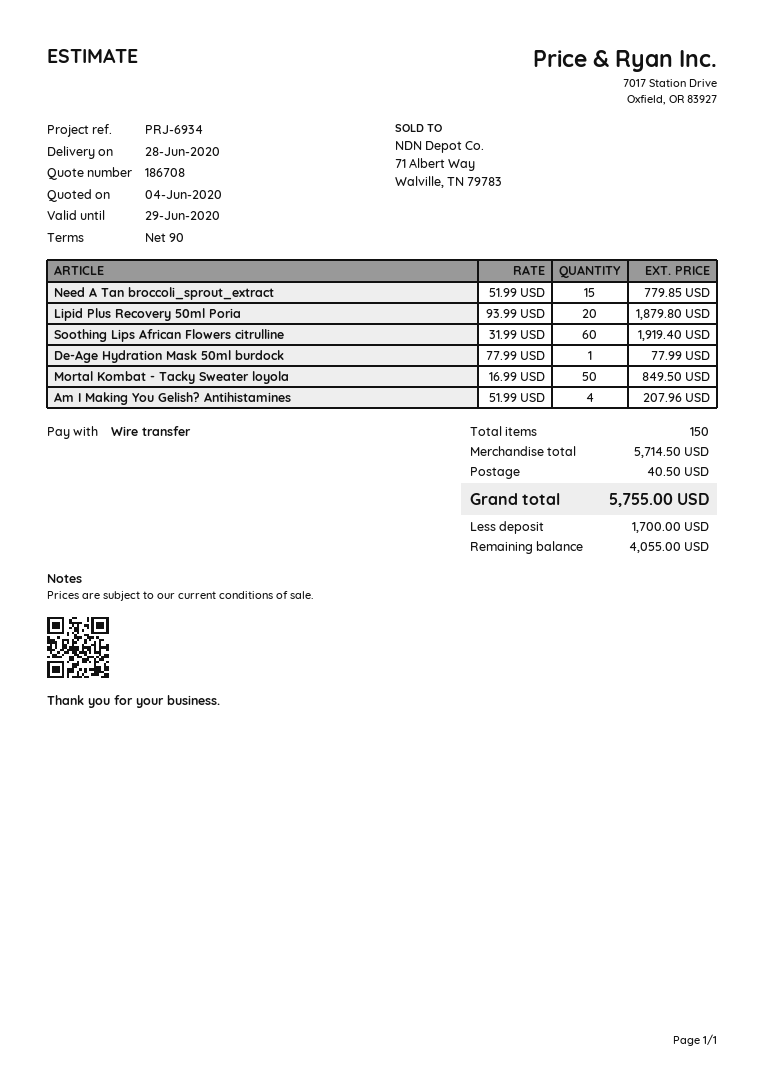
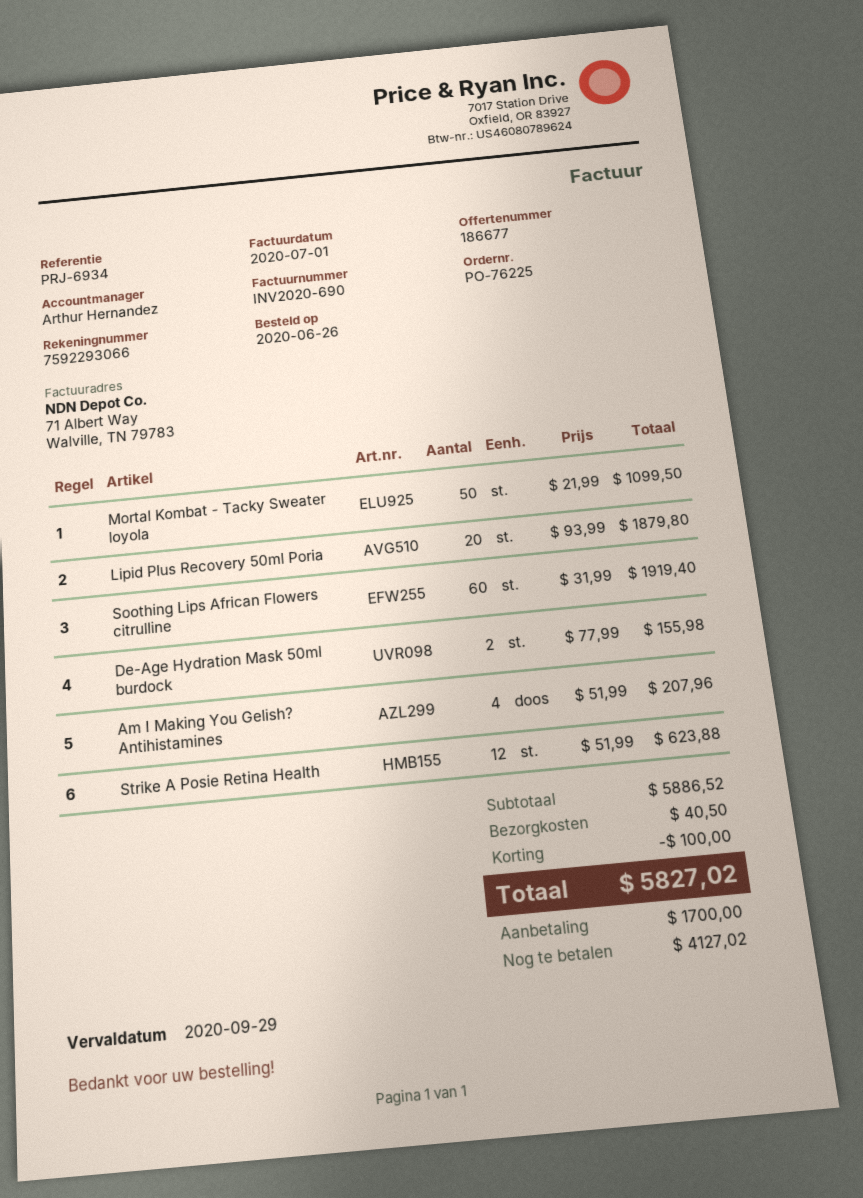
quote number: 186708 -> 186677
Need A Tan broccoli_sprout_extract: 15 x 51.99 = 779.85 -> none
De-Age Hydration Mask 50ml burdock: 1 x 77.99 = 77.99 -> 2 x 77.99 = 155.98
Mortal Kombat - Tacky Sweater loyola: 50 x 16.99 = 849.50 -> 50 x 21.99 = 1099.50
Strike A Posie Retina Health: none -> 12 x 51.99 = 623.88
subtotal: 5714.50 -> 5886.52
discount: none -> 100.00
total: 5755.00 -> 5827.02
balance: 4055.00 -> 4127.02

